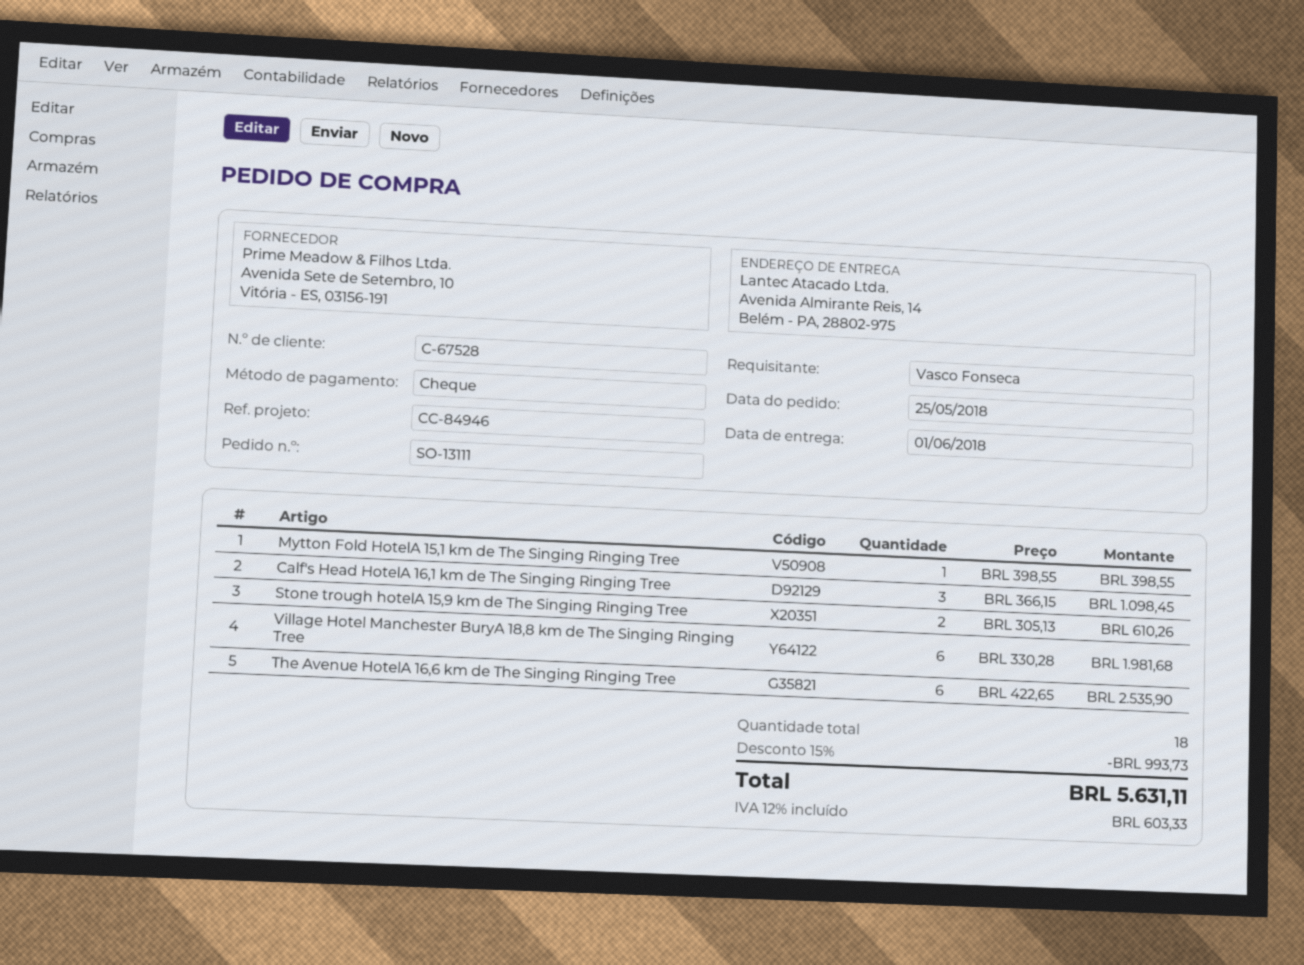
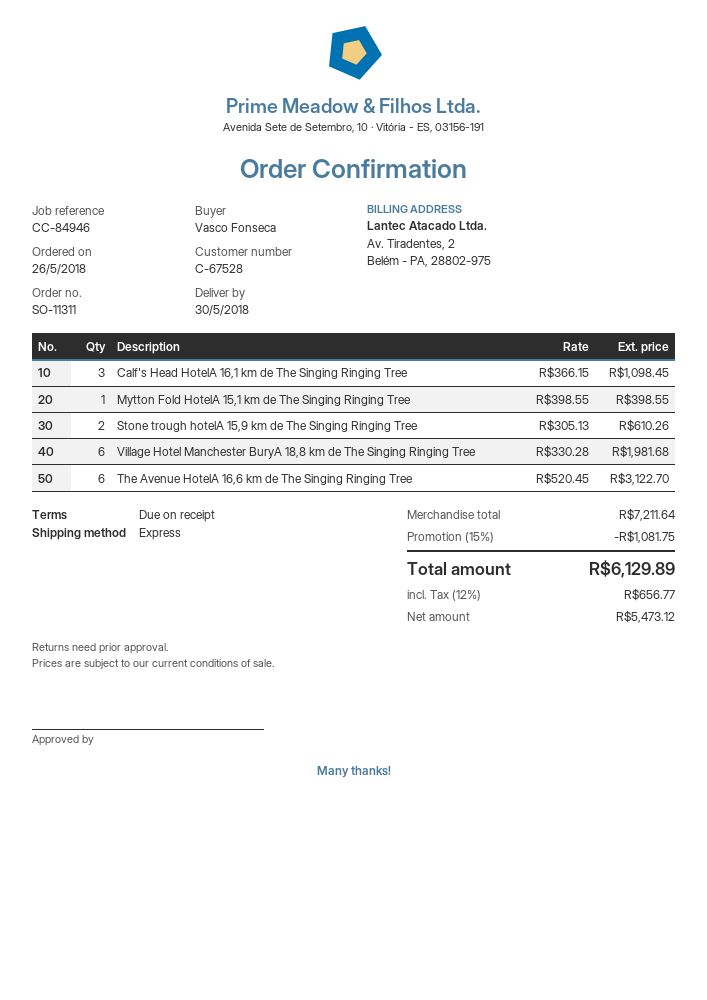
order number: SO-13111 -> SO-11311
order date: 2018-05-25 -> 2018-05-26
delivery date: 2018-06-01 -> 2018-05-30
The Avenue HotelA 16,6 km de The Singing Ringing Tree: 6 x 422.65 = 2535.90 -> 6 x 520.45 = 3122.70
discount: 15% = 993.73 -> 15% = 1081.75
tax: 12% = 603.33 -> 12% = 656.77
total: 5631.11 -> 6129.89

